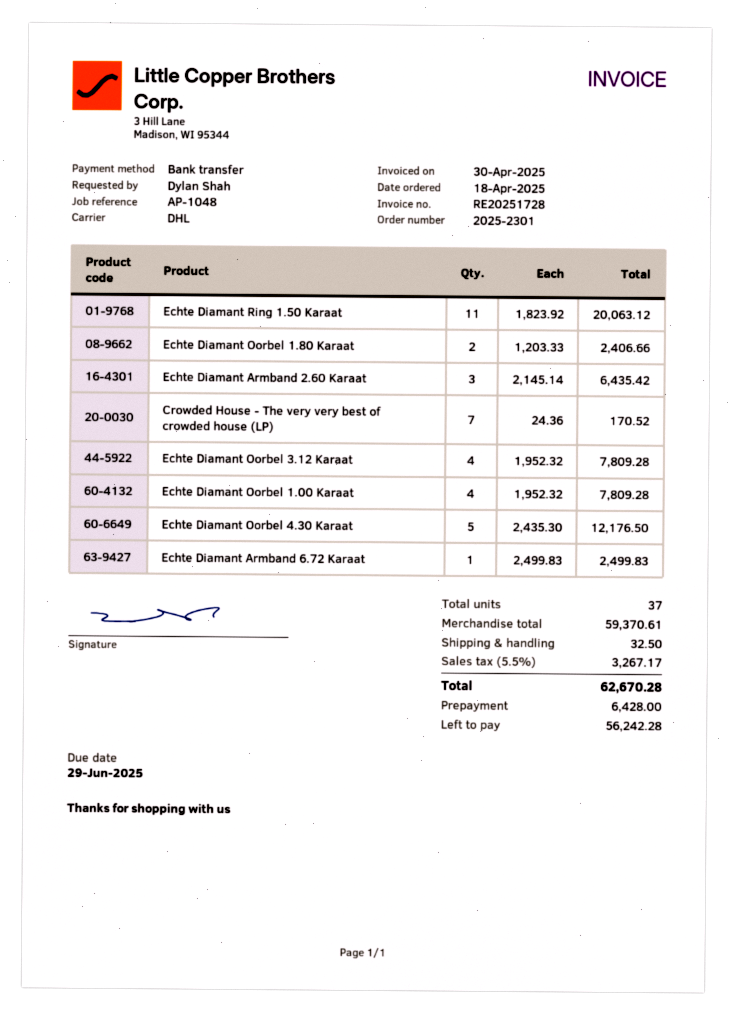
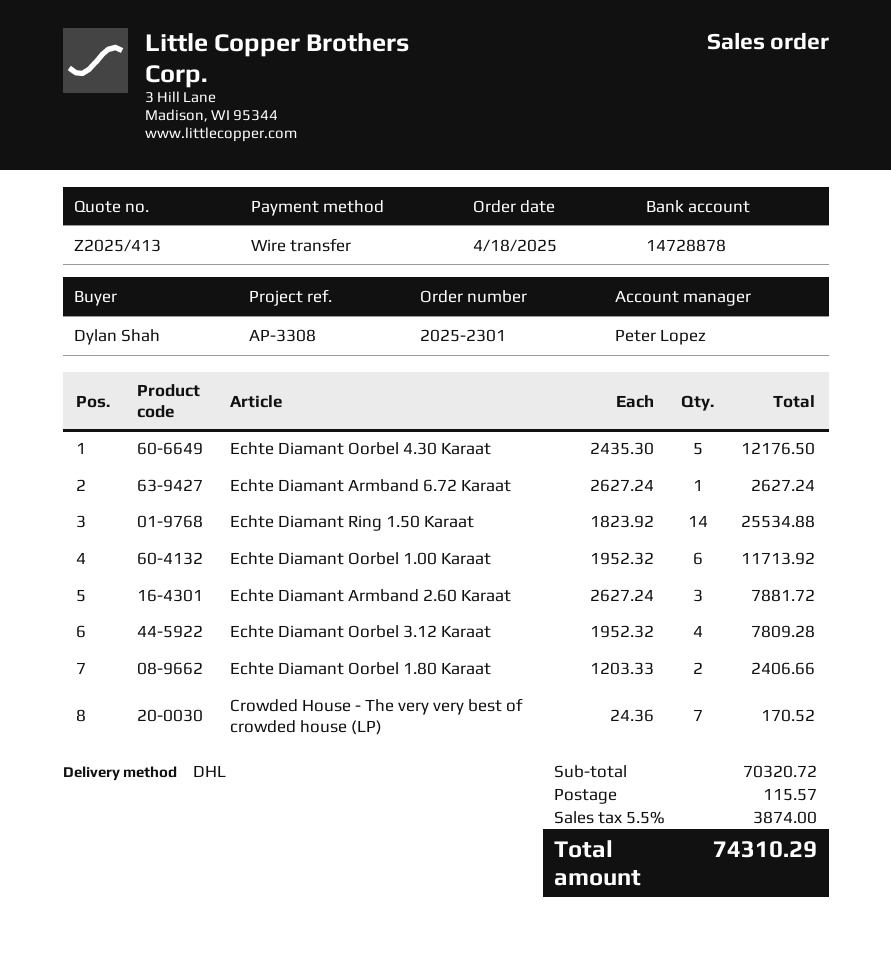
reference: AP-1048 -> AP-3308
Echte Diamant Ring 1.50 Karaat: 11 x 1823.92 = 20063.12 -> 14 x 1823.92 = 25534.88
Echte Diamant Armband 2.60 Karaat: 3 x 2145.14 = 6435.42 -> 3 x 2627.24 = 7881.72
Echte Diamant Oorbel 1.00 Karaat: 4 x 1952.32 = 7809.28 -> 6 x 1952.32 = 11713.92
Echte Diamant Armband 6.72 Karaat: 1 x 2499.83 = 2499.83 -> 1 x 2627.24 = 2627.24
subtotal: 59370.61 -> 70320.72
shipping: 32.50 -> 115.57
tax: 5.5% = 3267.17 -> 5.5% = 3874.00
total: 62670.28 -> 74310.29

